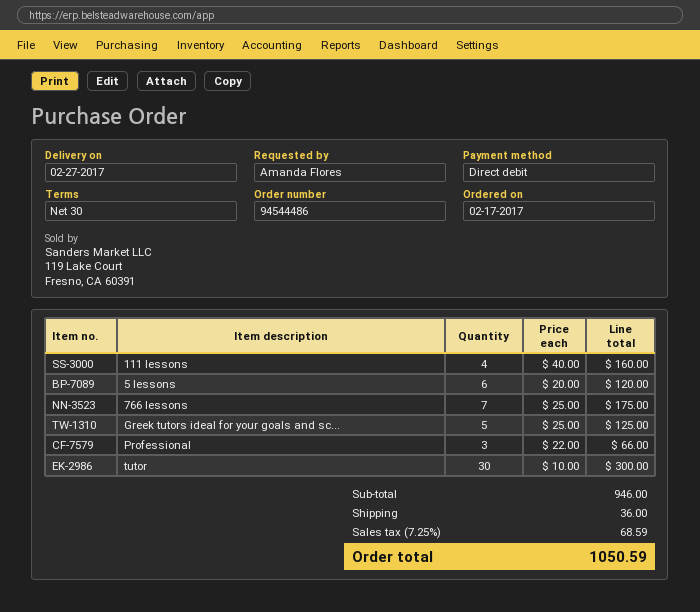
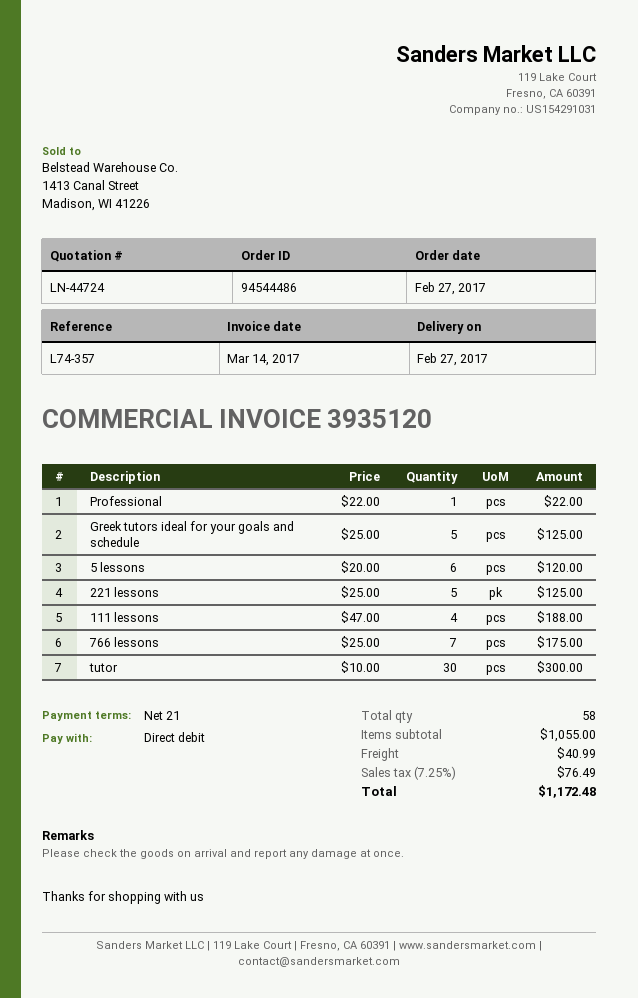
order date: 2017-02-17 -> 2017-02-27
payment terms: 30 days -> 21 days
111 lessons: 4 x 40.00 = 160.00 -> 4 x 47.00 = 188.00
Professional: 3 x 22.00 = 66.00 -> 1 x 22.00 = 22.00
221 lessons: none -> 5 x 25.00 = 125.00
subtotal: 946.00 -> 1055.00
shipping: 36.00 -> 40.99
tax: 7.25% = 68.59 -> 7.25% = 76.49
total: 1050.59 -> 1172.48

